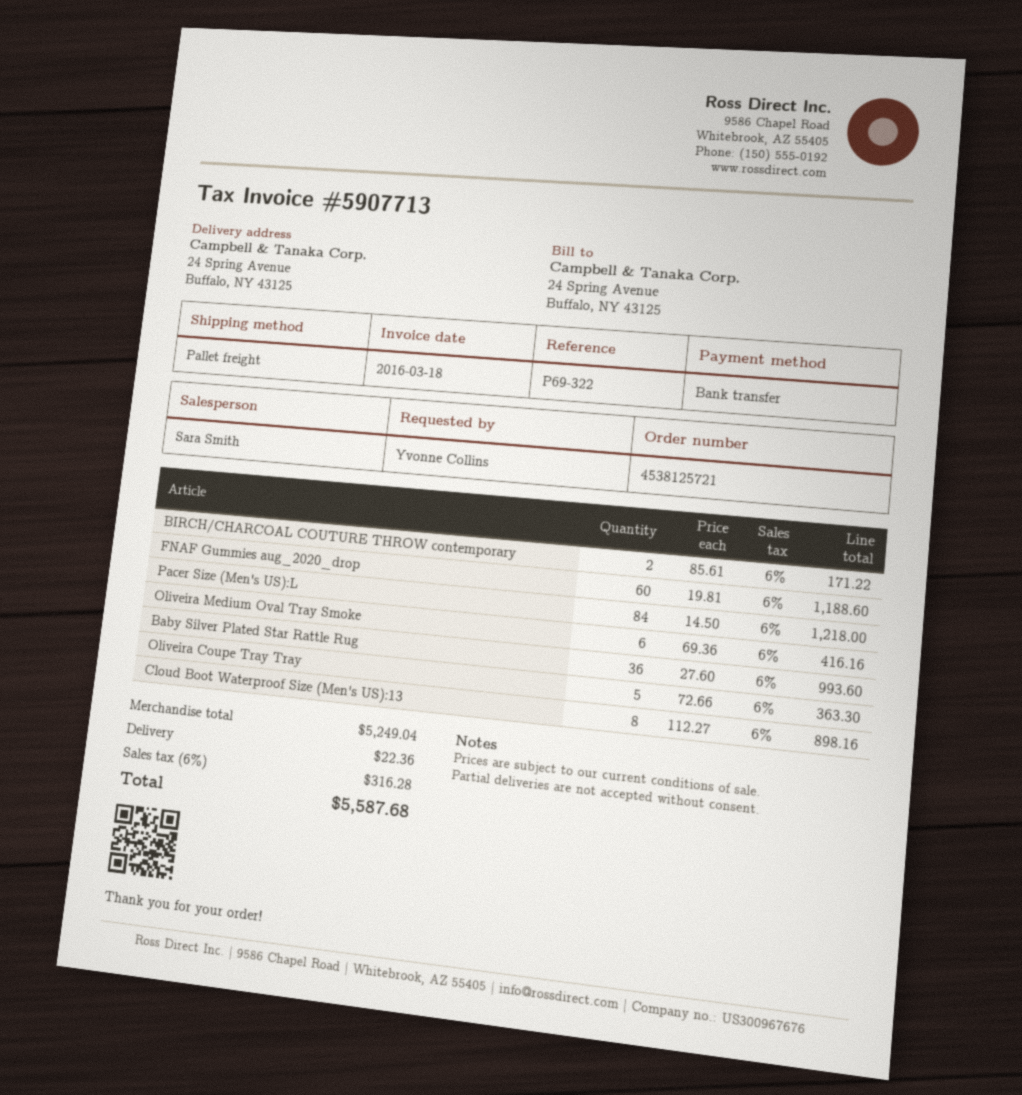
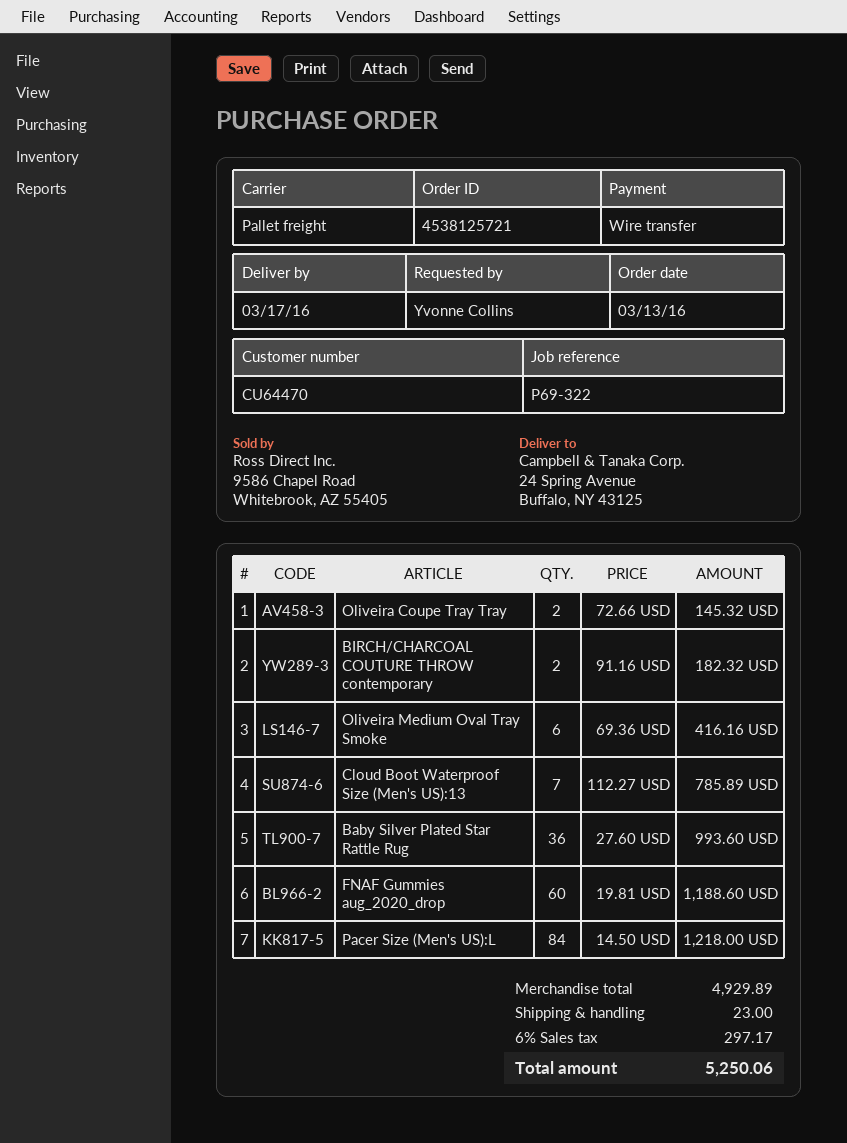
BIRCH/CHARCOAL COUTURE THROW contemporary: 2 x 85.61 = 171.22 -> 2 x 91.16 = 182.32
Oliveira Coupe Tray Tray: 5 x 72.66 = 363.30 -> 2 x 72.66 = 145.32
Cloud Boot Waterproof Size (Men's US):13: 8 x 112.27 = 898.16 -> 7 x 112.27 = 785.89
subtotal: 5249.04 -> 4929.89
shipping: 22.36 -> 23.00
tax: 6% = 316.28 -> 6% = 297.17
total: 5587.68 -> 5250.06

